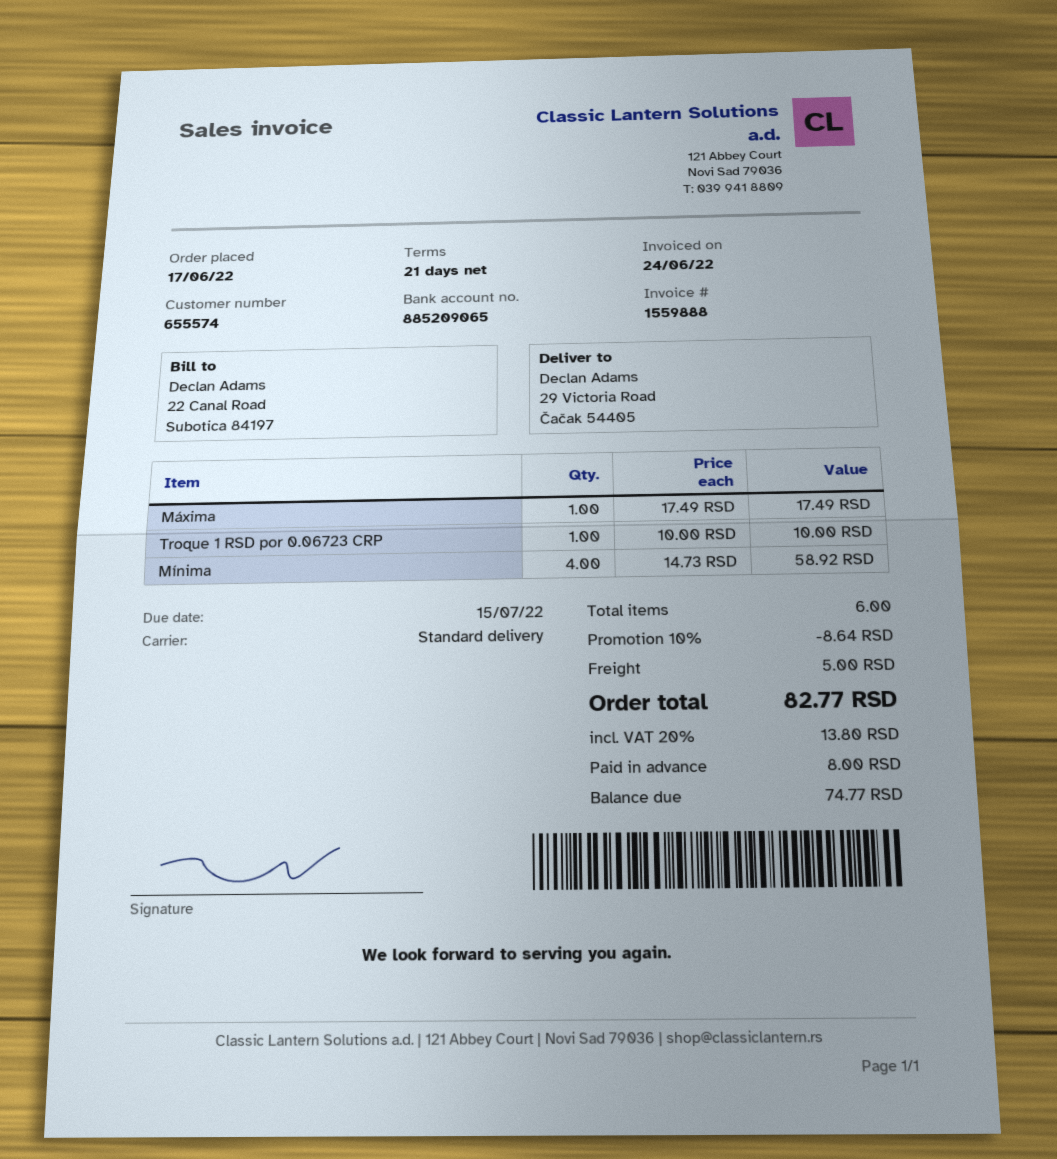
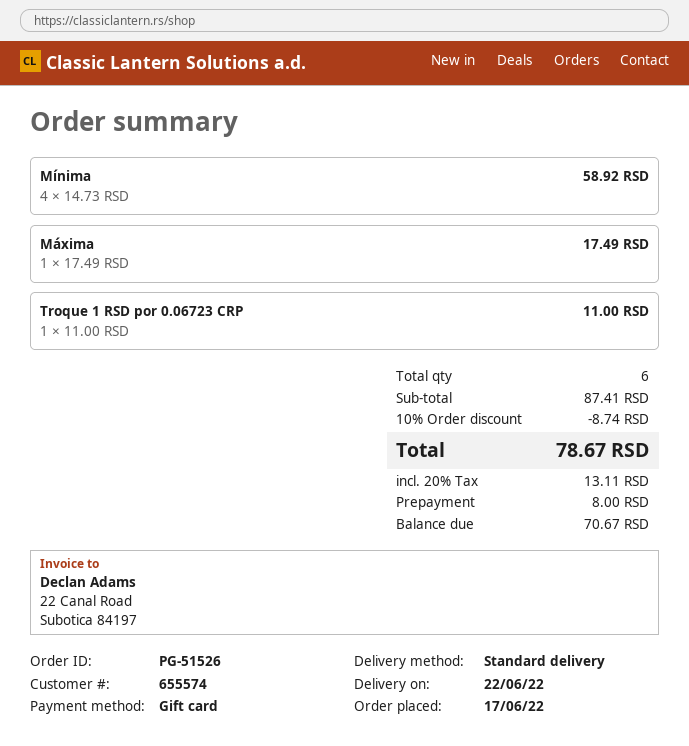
Troque 1 RSD por 0.06723 CRP: 1 x 10.00 = 10.00 -> 1 x 11.00 = 11.00
discount: 10% = 8.64 -> 10% = 8.74
shipping: 5.00 -> none
tax: 20% = 13.80 -> 20% = 13.11
total: 82.77 -> 78.67
balance: 74.77 -> 70.67

